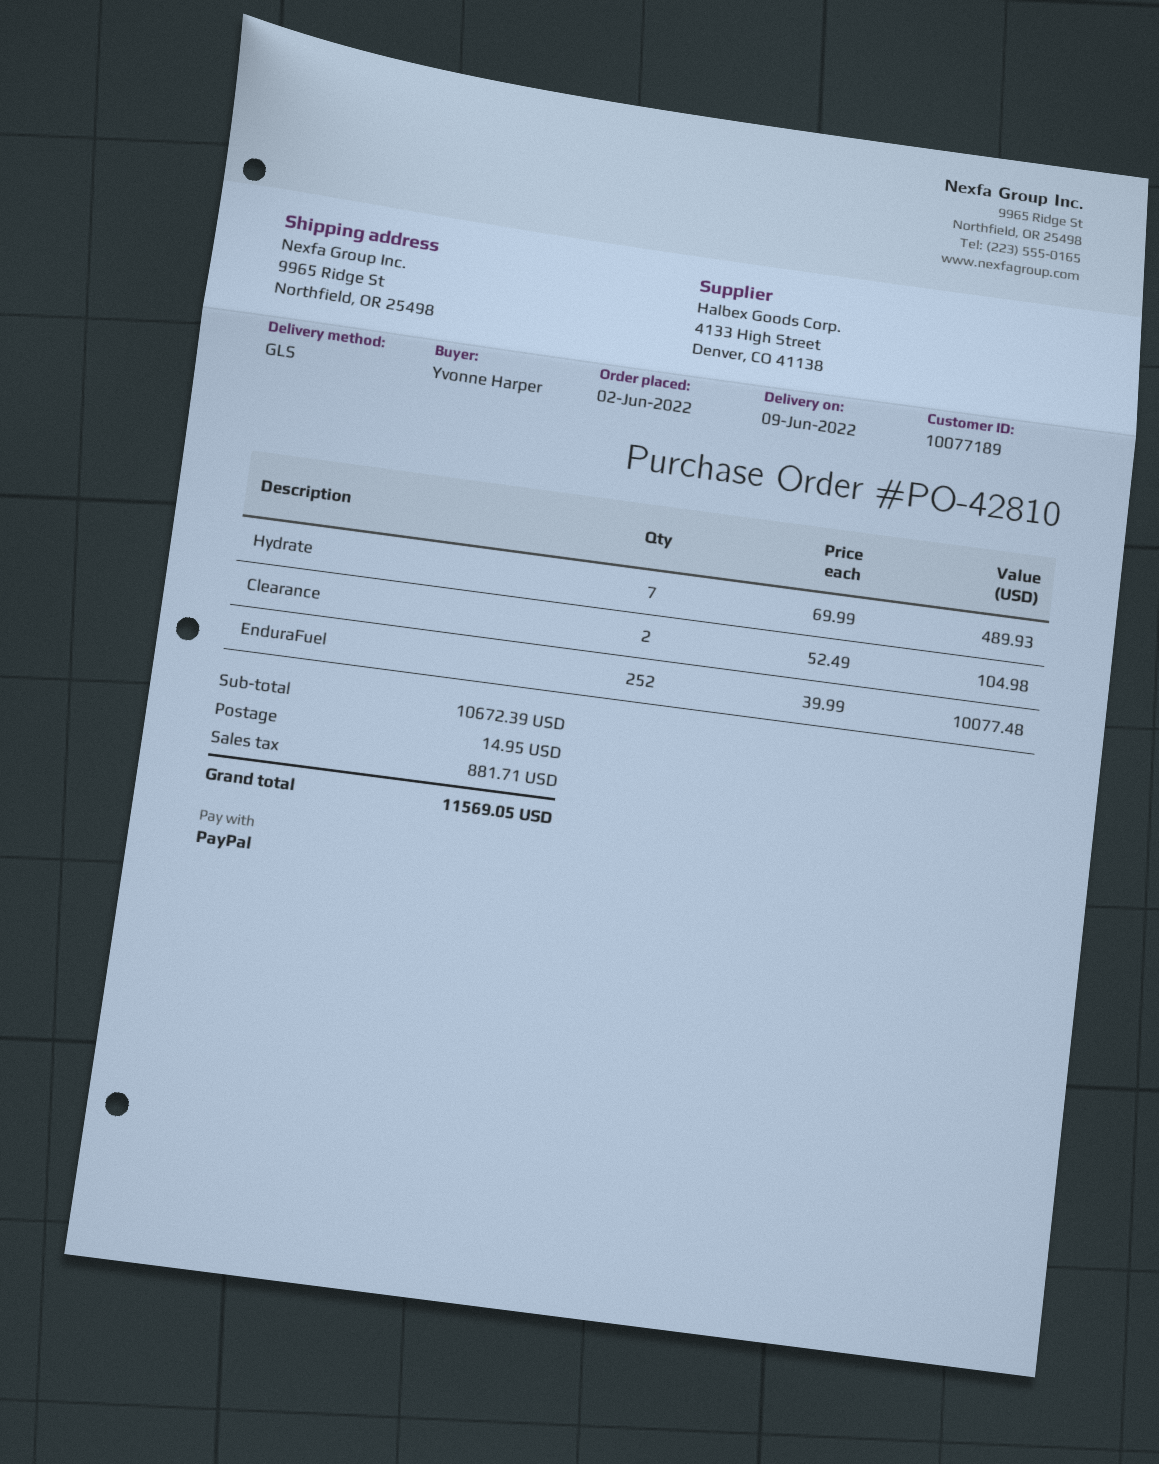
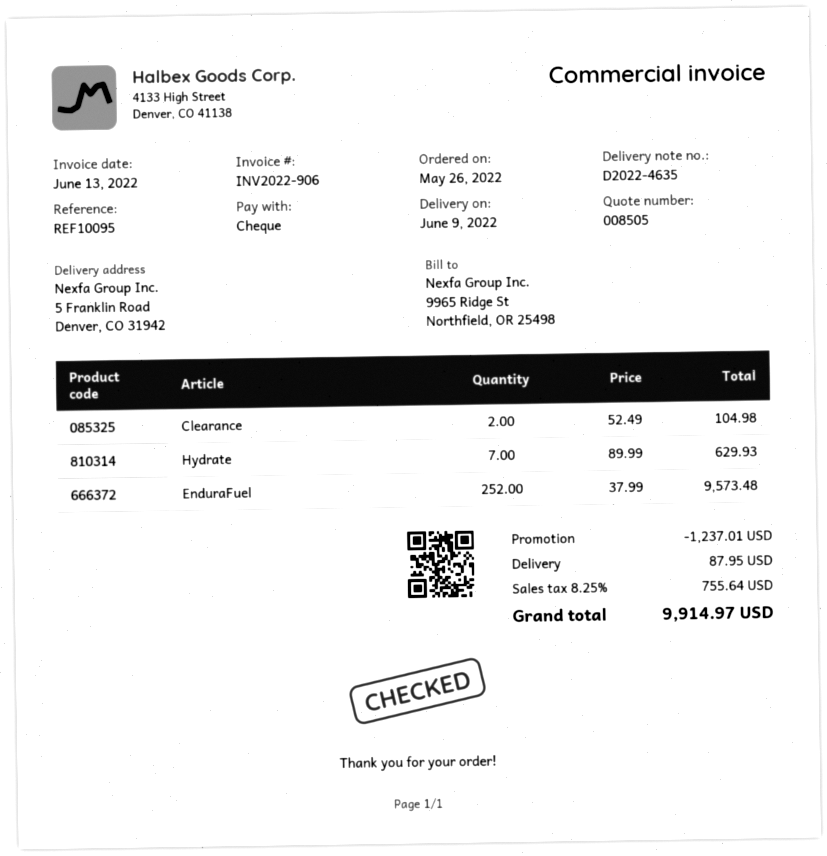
order date: 2022-06-02 -> 2022-05-26
payment method: PayPal -> cheque
ship to: 9965 Ridge St, Northfield, OR 25498 -> 5 Franklin Road, Denver, CO 31942
Hydrate: 7 x 69.99 = 489.93 -> 7 x 89.99 = 629.93
EnduraFuel: 252 x 39.99 = 10077.48 -> 252 x 37.99 = 9573.48
discount: none -> 1237.01
shipping: 14.95 -> 87.95
tax: 881.71 -> 755.64
total: 11569.05 -> 9914.97

